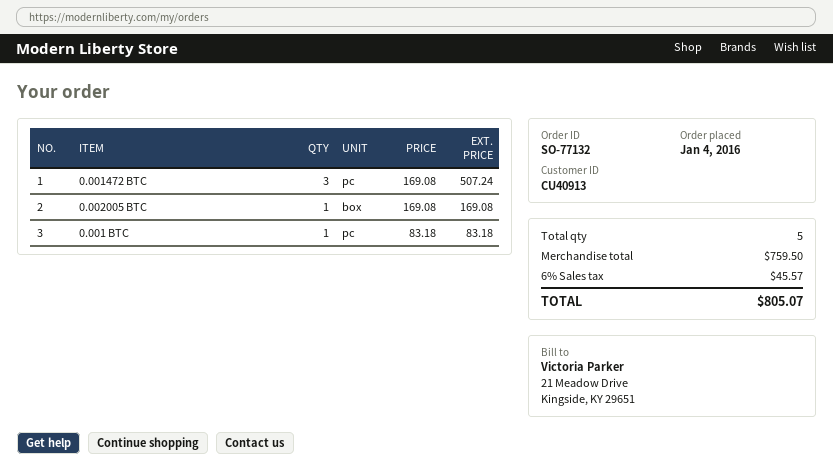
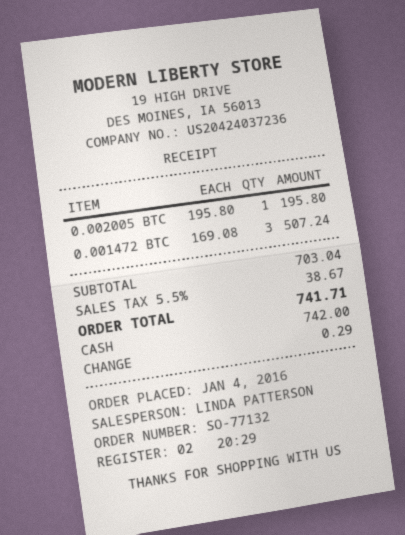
0.002005 BTC: 1 x 169.08 = 169.08 -> 1 x 195.80 = 195.80
0.001 BTC: 1 x 83.18 = 83.18 -> none
subtotal: 759.50 -> 703.04
tax: 6% = 45.57 -> 5.5% = 38.67
total: 805.07 -> 741.71

